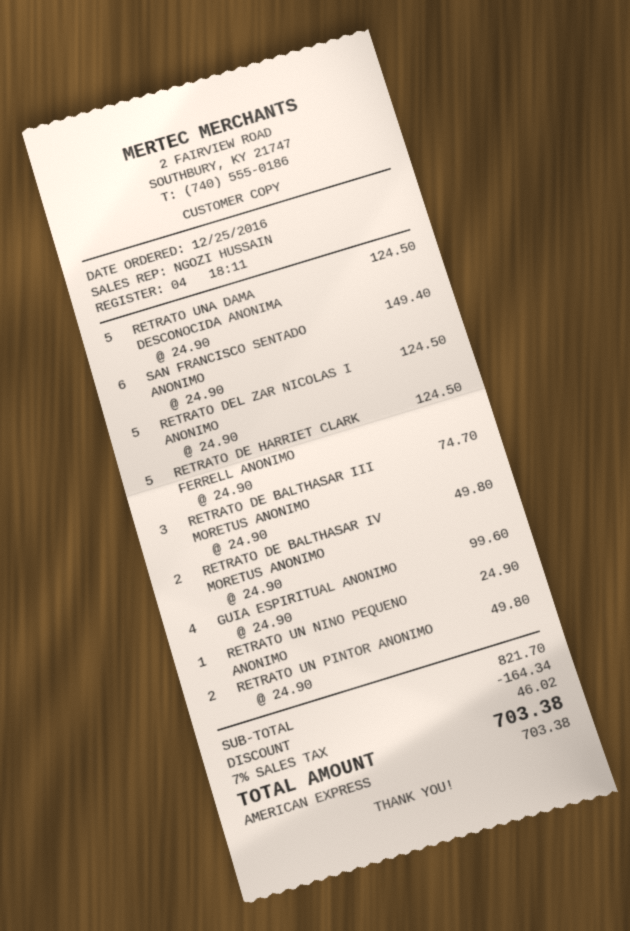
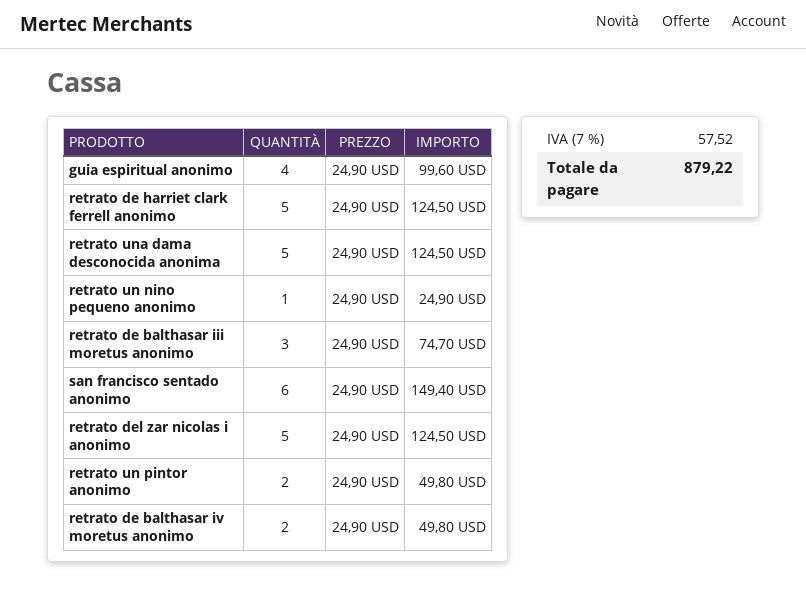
discount: 164.34 -> none
tax: 7% = 46.02 -> 7% = 57.52
total: 703.38 -> 879.22

